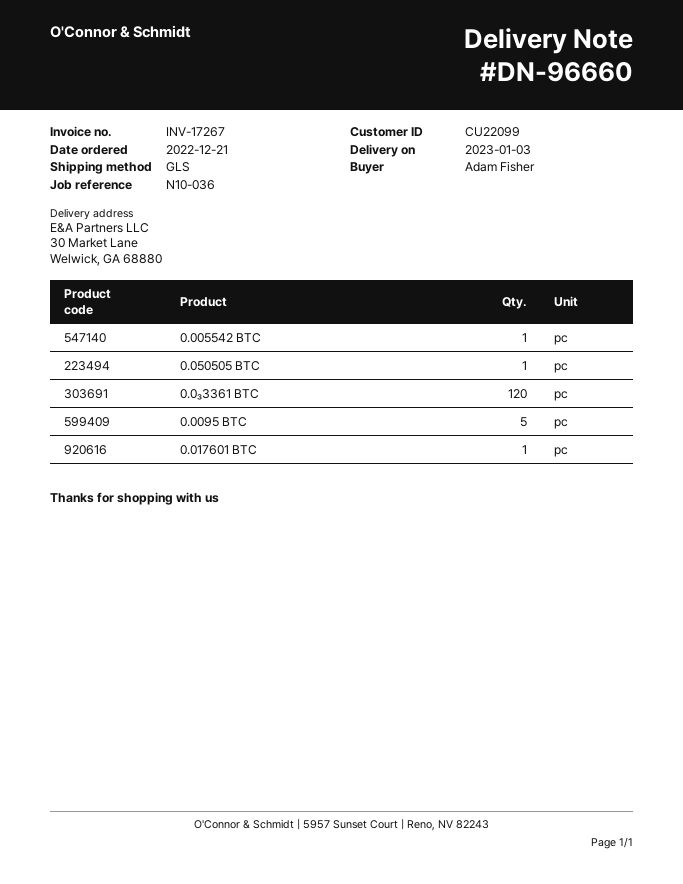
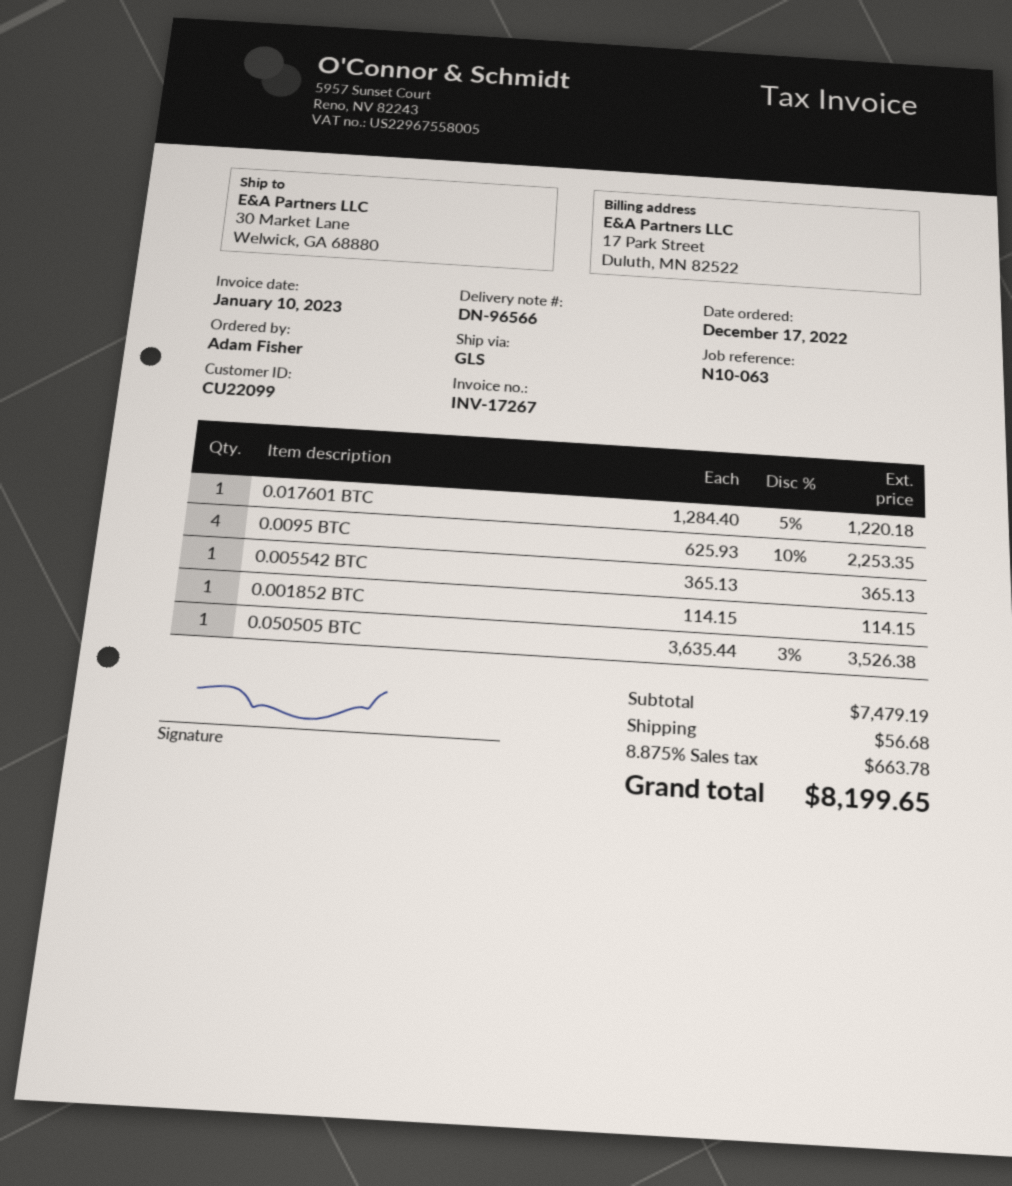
order date: 2022-12-21 -> 2022-12-17
delivery note number: DN-96660 -> DN-96566
reference: N10-036 -> N10-063
0.0₃3361 BTC: 120 -> none
0.0095 BTC: 5 -> 4
0.001852 BTC: none -> 1

